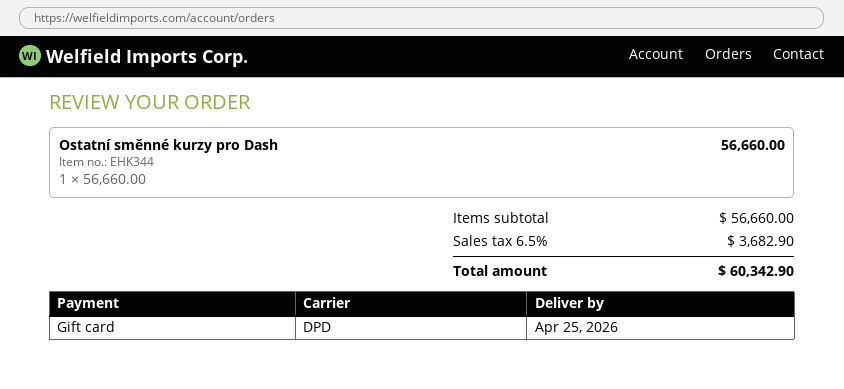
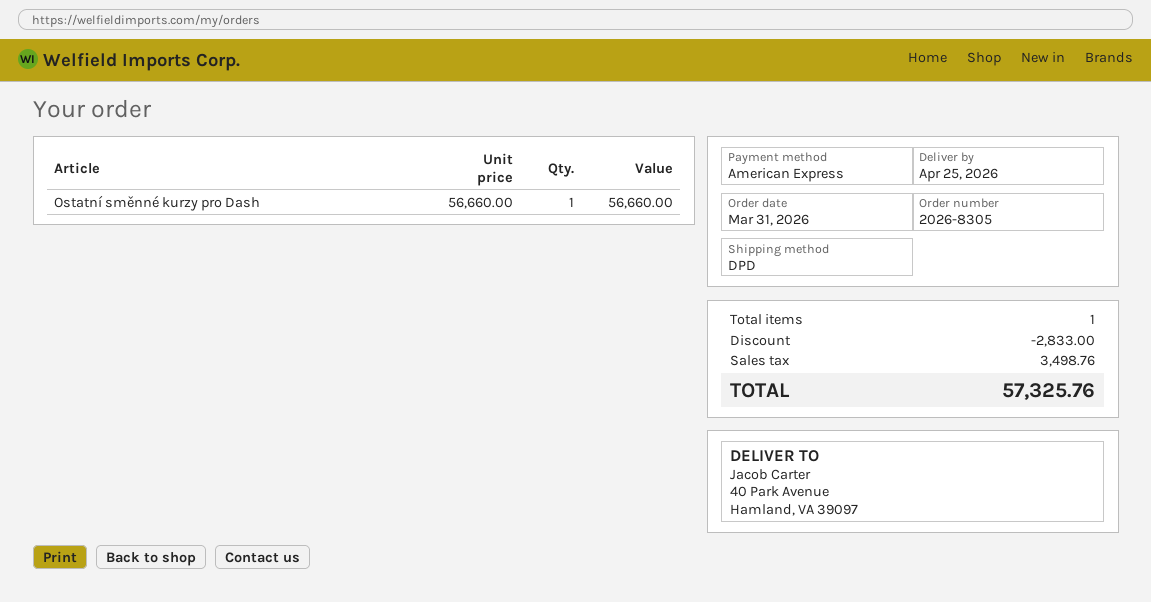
payment method: gift card -> American Express
discount: none -> 2833.00
tax: 3682.90 -> 3498.76
total: 60342.90 -> 57325.76

